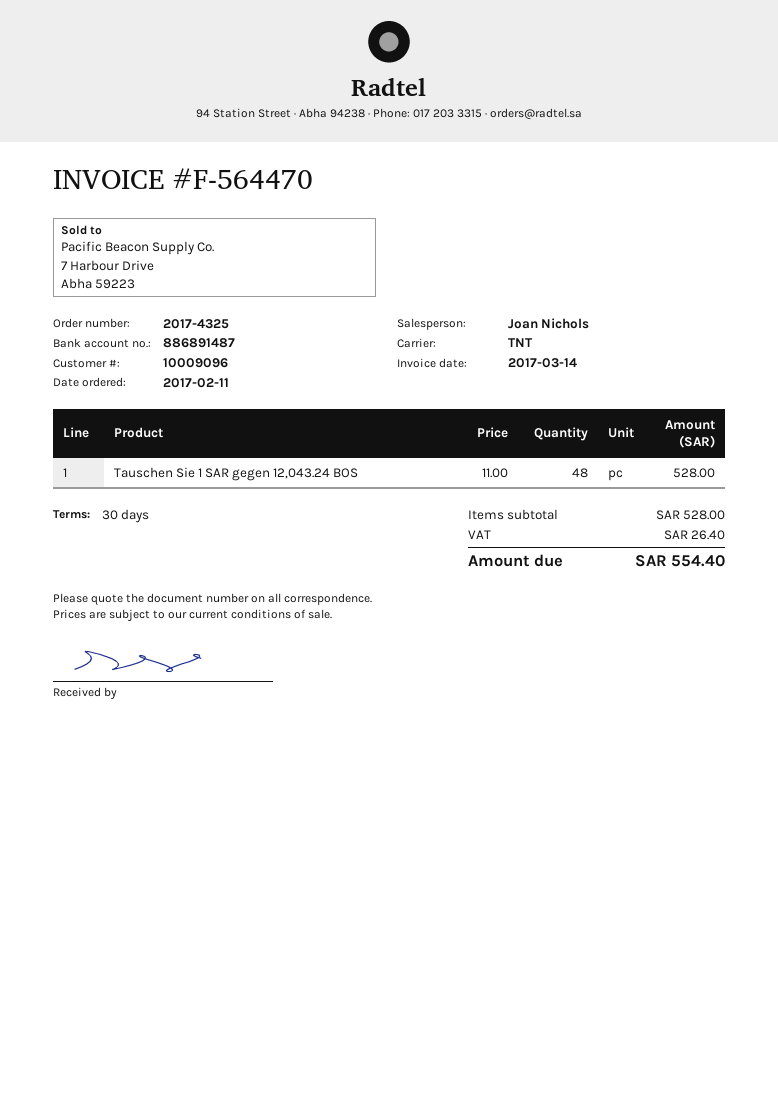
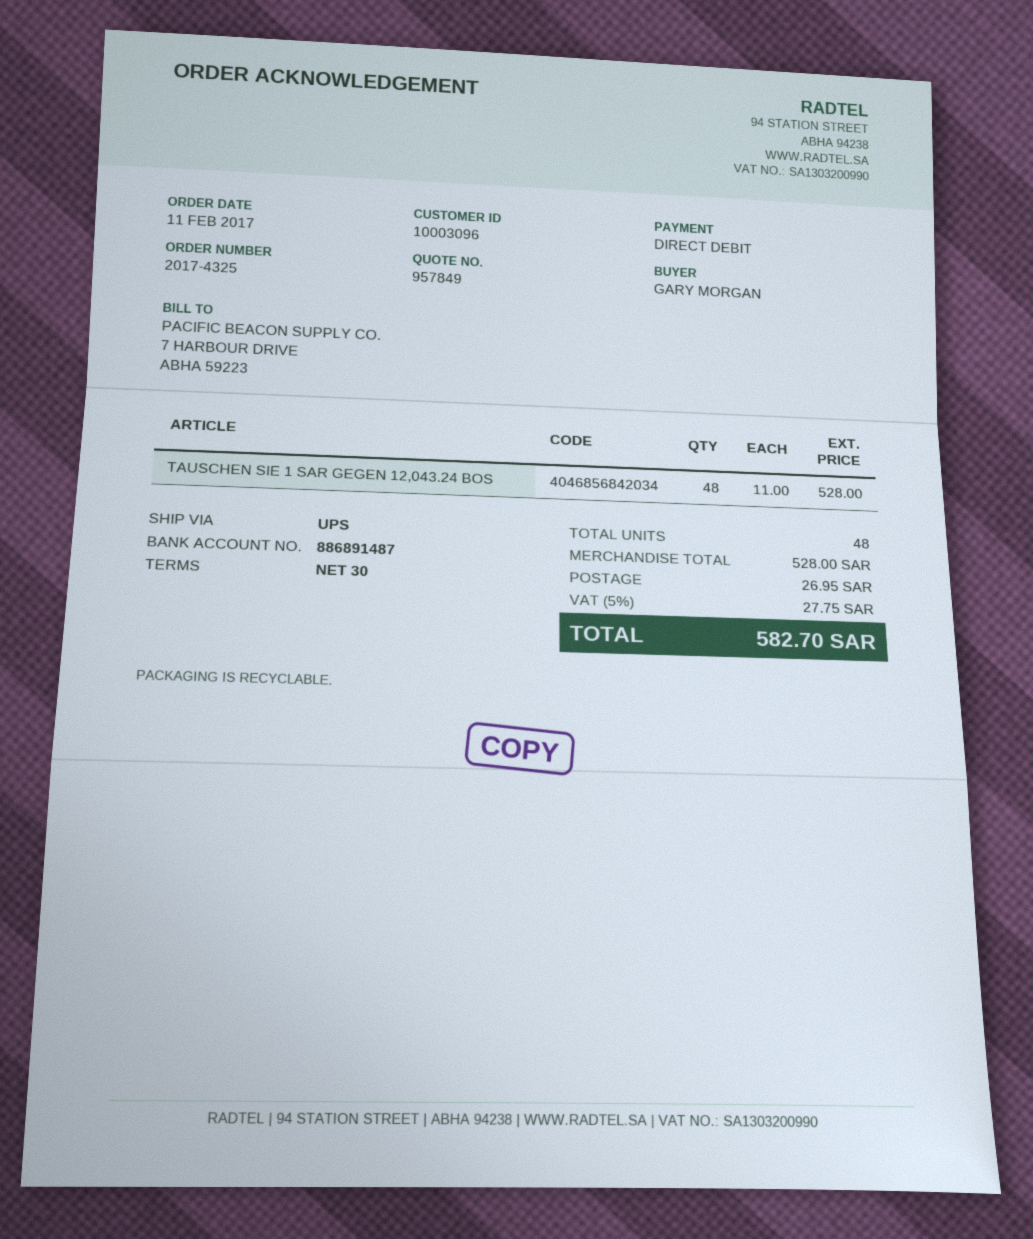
customer number: 10009096 -> 10003096
shipping method: TNT -> UPS
shipping: none -> 26.95
tax: 26.40 -> 27.75
total: 554.40 -> 582.70

